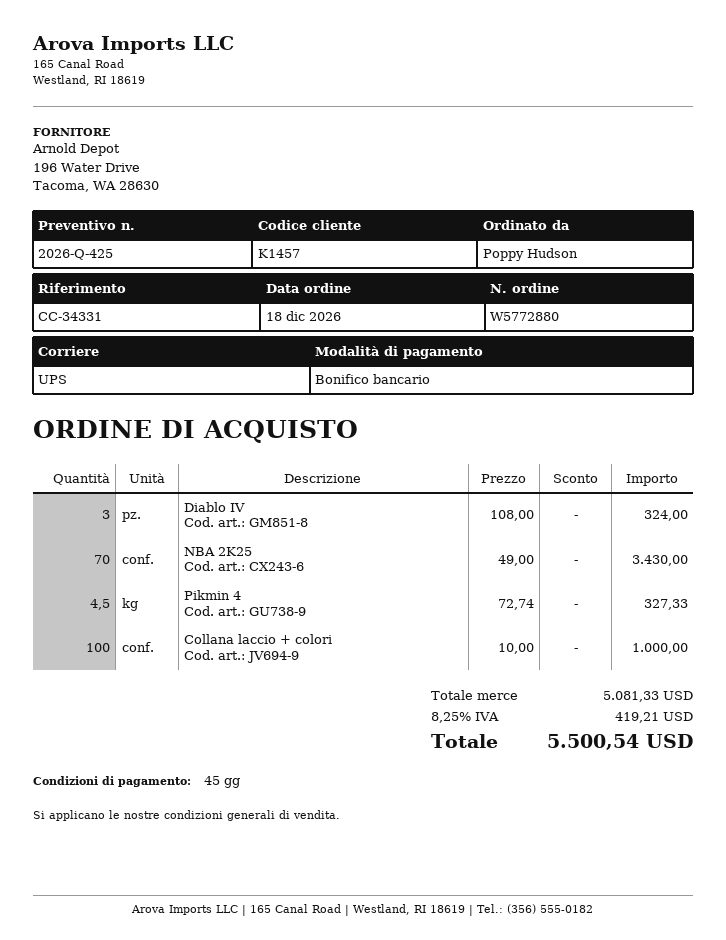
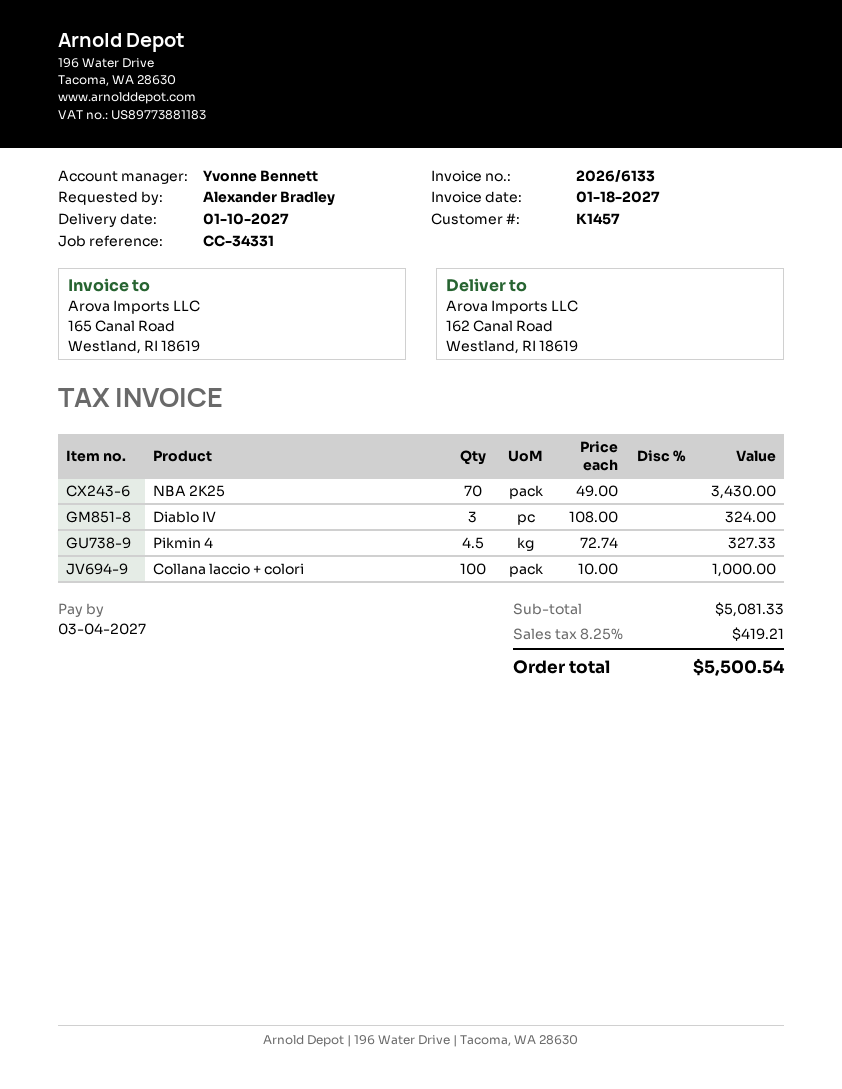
ordered by: Poppy Hudson -> Alexander Bradley

